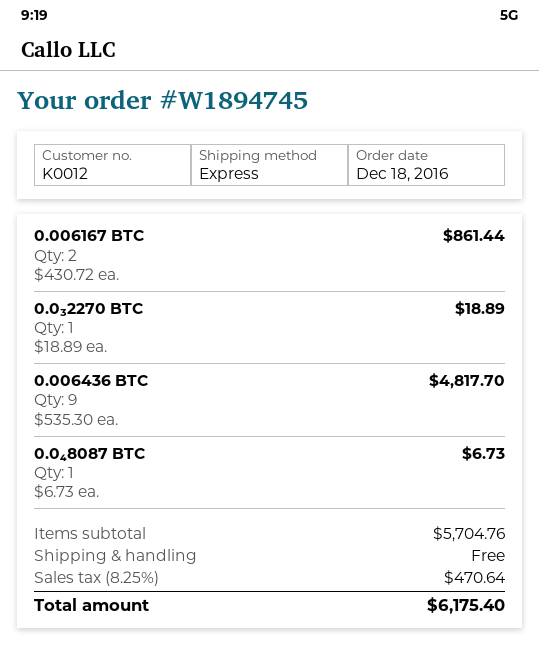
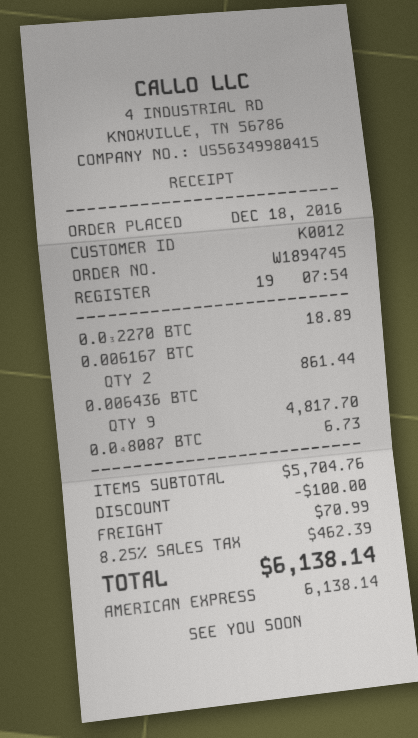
discount: none -> 100.00
shipping: 0.00 -> 70.99
tax: 8.25% = 470.64 -> 8.25% = 462.39
total: 6175.40 -> 6138.14

